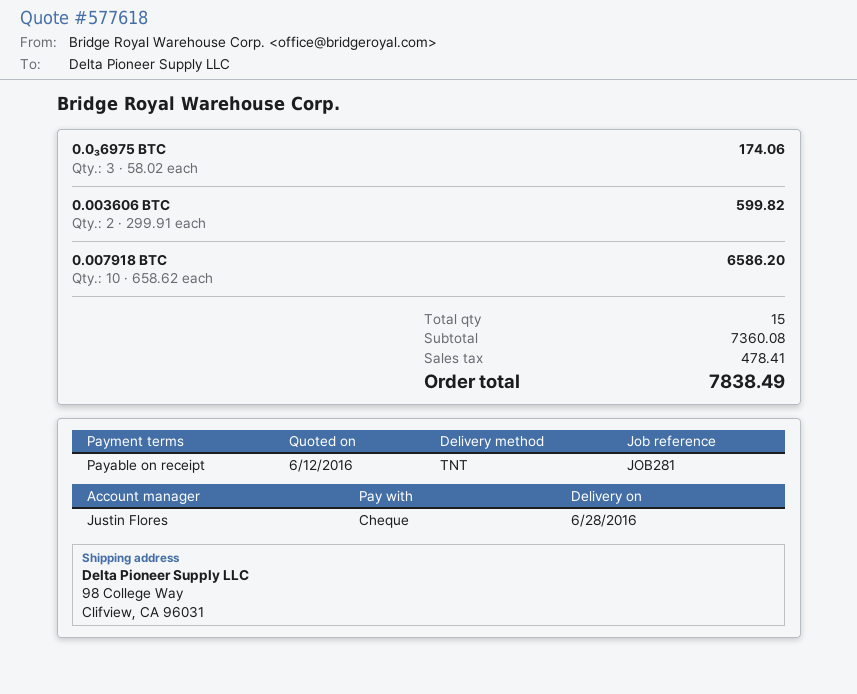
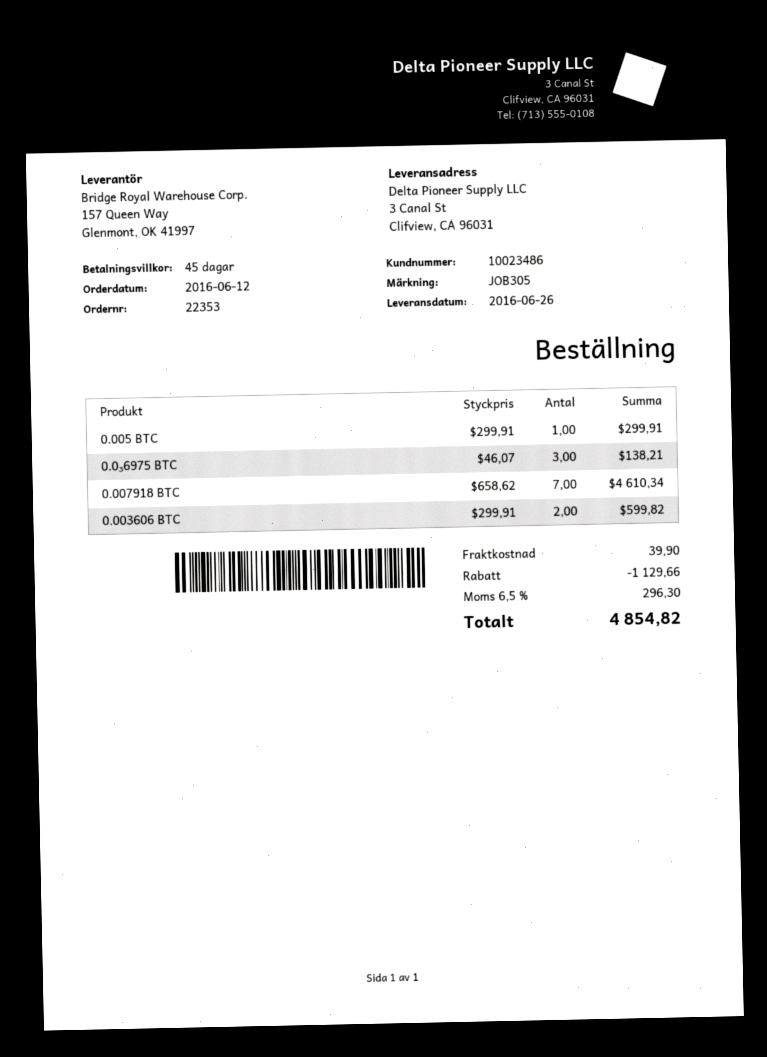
delivery date: 2016-06-28 -> 2016-06-26
payment terms: on receipt -> 45 days
reference: JOB281 -> JOB305
ship to: 98 College Way, Clifview, CA 96031 -> 3 Canal St, Clifview, CA 96031
0.0₃6975 BTC: 3 x 58.02 = 174.06 -> 3 x 46.07 = 138.21
0.007918 BTC: 10 x 658.62 = 6586.20 -> 7 x 658.62 = 4610.34
0.005 BTC: none -> 1 x 299.91 = 299.91
discount: none -> 1129.66
shipping: none -> 39.90
tax: 478.41 -> 296.30
total: 7838.49 -> 4854.82

